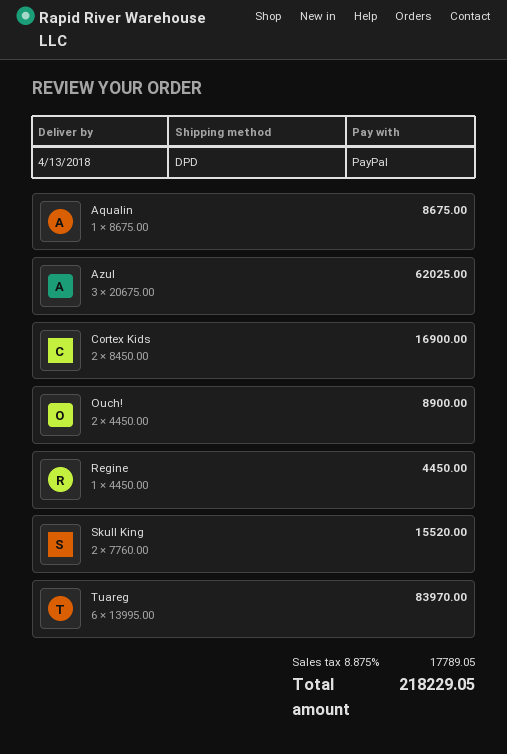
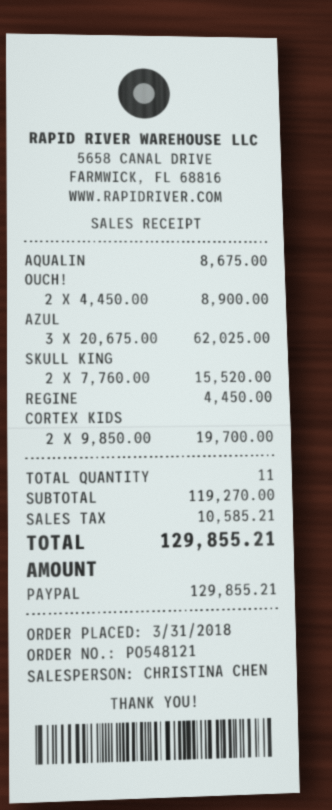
Cortex Kids: 2 x 8450.00 = 16900.00 -> 2 x 9850.00 = 19700.00
Tuareg: 6 x 13995.00 = 83970.00 -> none
tax: 17789.05 -> 10585.21
total: 218229.05 -> 129855.21

